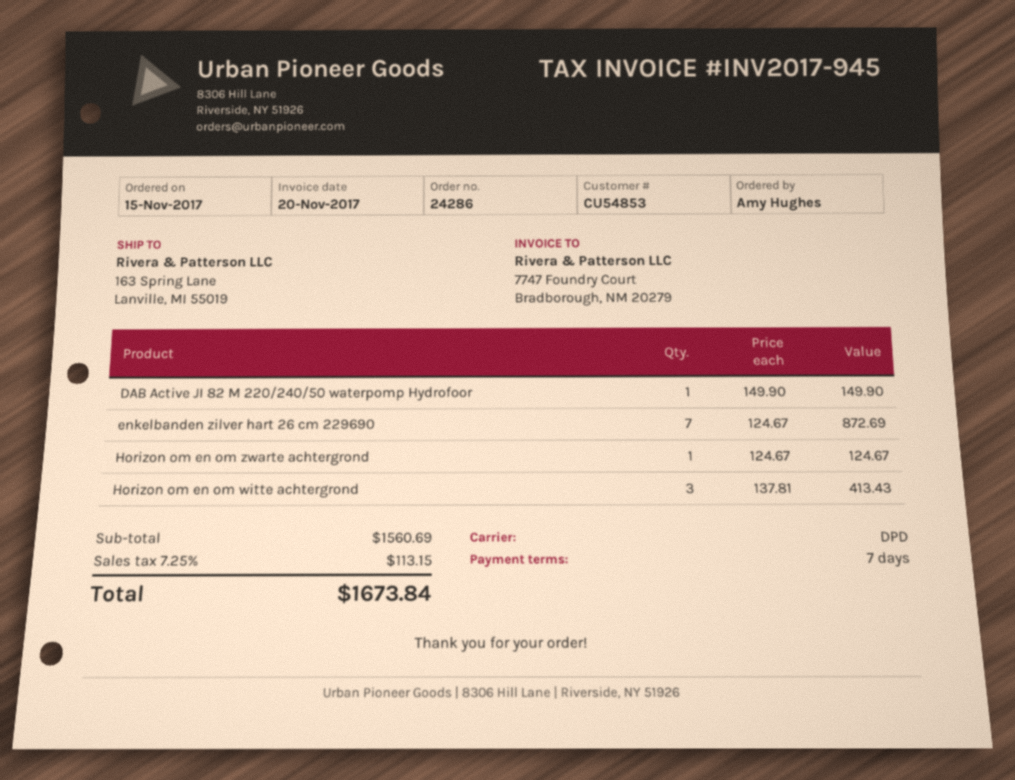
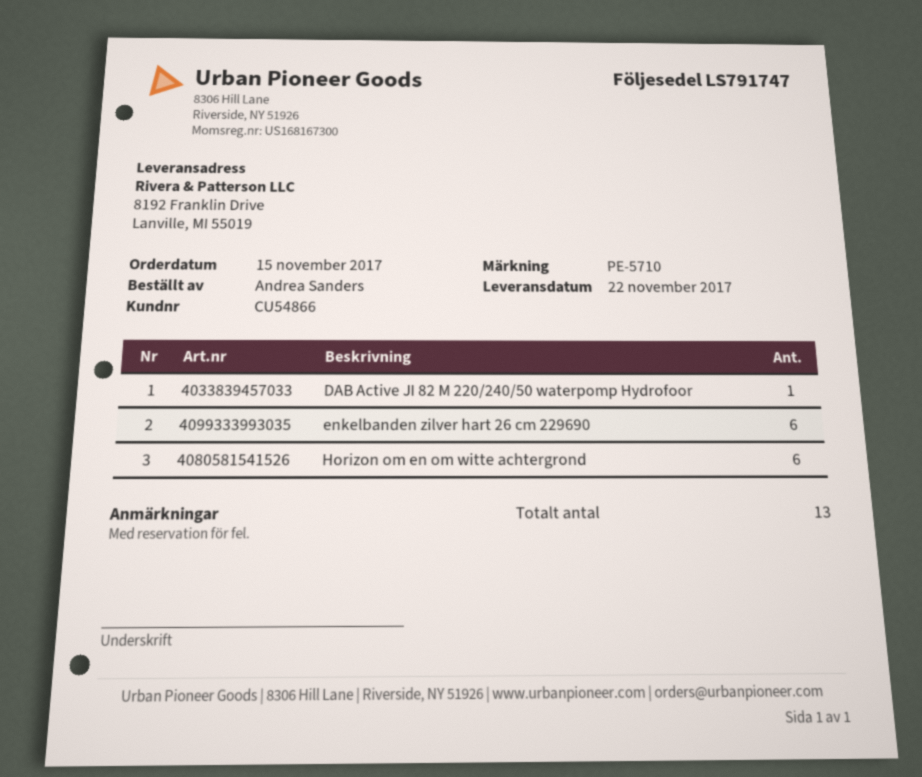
customer number: CU54853 -> CU54866
ordered by: Amy Hughes -> Andrea Sanders
ship to: 163 Spring Lane, Lanville, MI 55019 -> 8192 Franklin Drive, Lanville, MI 55019
enkelbanden zilver hart 26 cm 229690: 7 -> 6
Horizon om en om zwarte achtergrond: 1 -> none
Horizon om en om witte achtergrond: 3 -> 6

